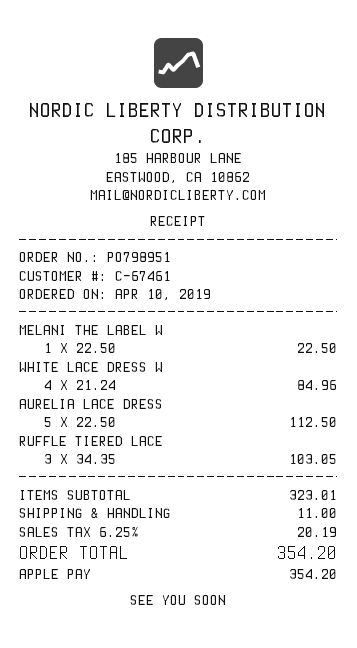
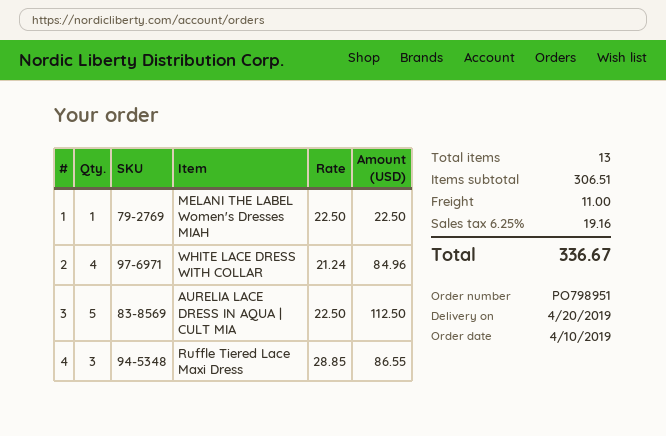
RUFFLE TIERED LACE: 3 x 34.35 = 103.05 -> 3 x 28.85 = 86.55
subtotal: 323.01 -> 306.51
tax: 6.25% = 20.19 -> 6.25% = 19.16
total: 354.20 -> 336.67

